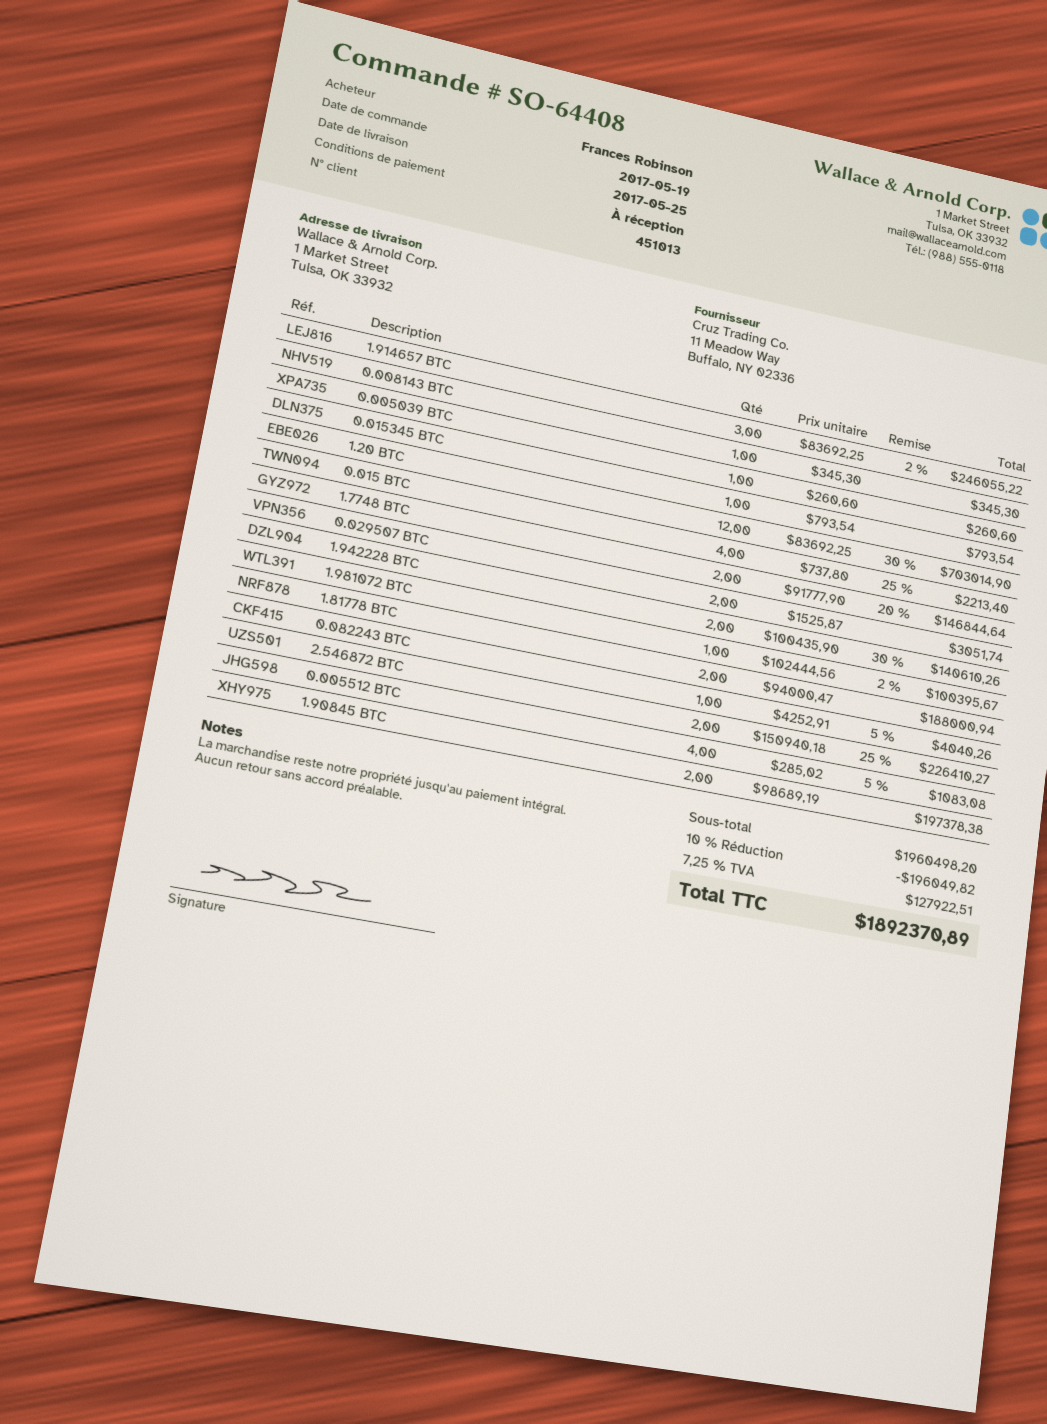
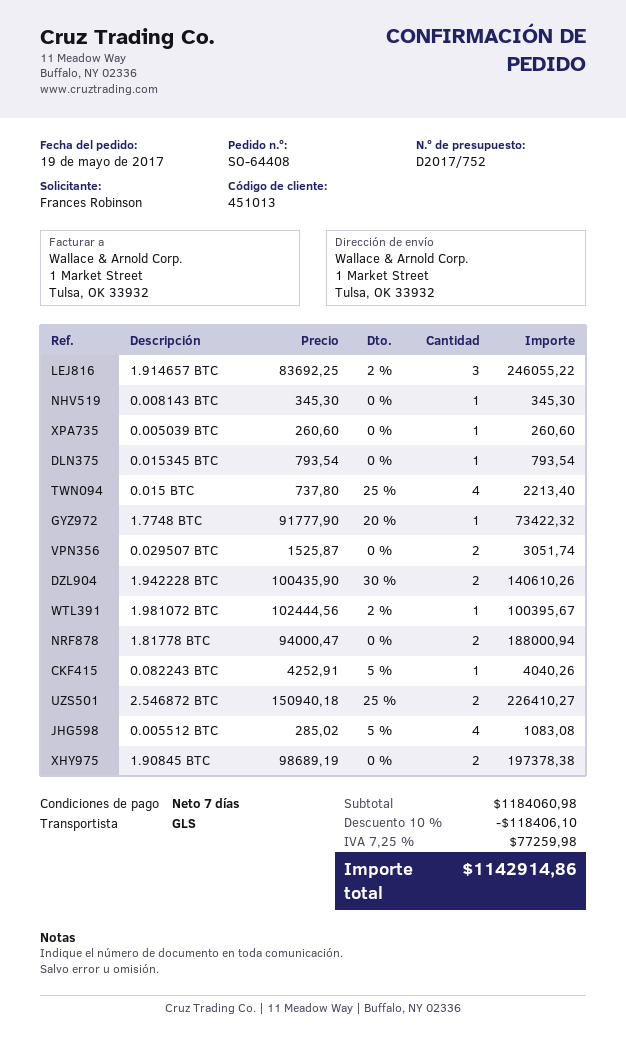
payment terms: on receipt -> 7 days
1.20 BTC: 12 x 83692.25 - 30% = 703014.90 -> none
1.7748 BTC: 2 x 91777.90 - 20% = 146844.64 -> 1 x 91777.90 - 20% = 73422.32
subtotal: 1960498.20 -> 1184060.98
discount: 10% = 196049.82 -> 10% = 118406.10
tax: 7.25% = 127922.51 -> 7.25% = 77259.98
total: 1892370.89 -> 1142914.86

